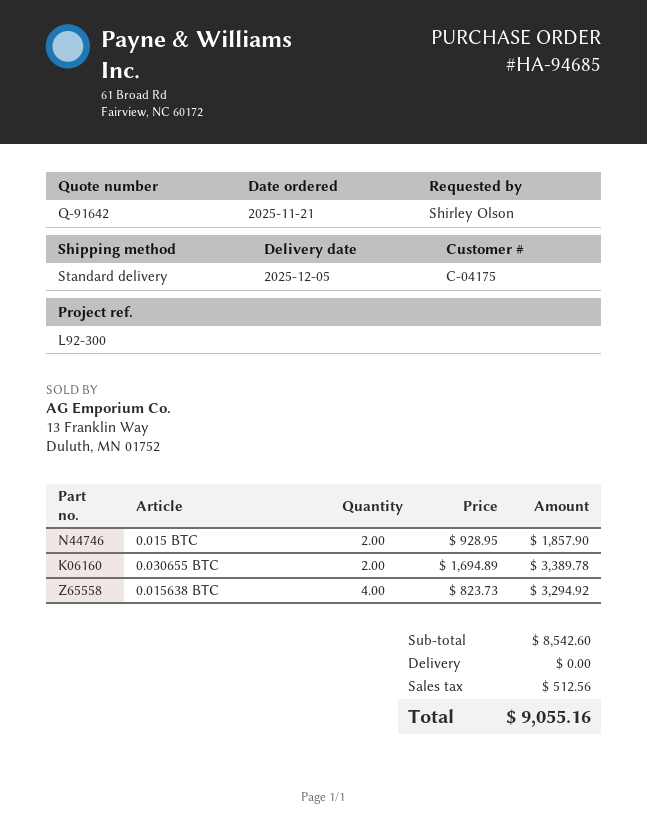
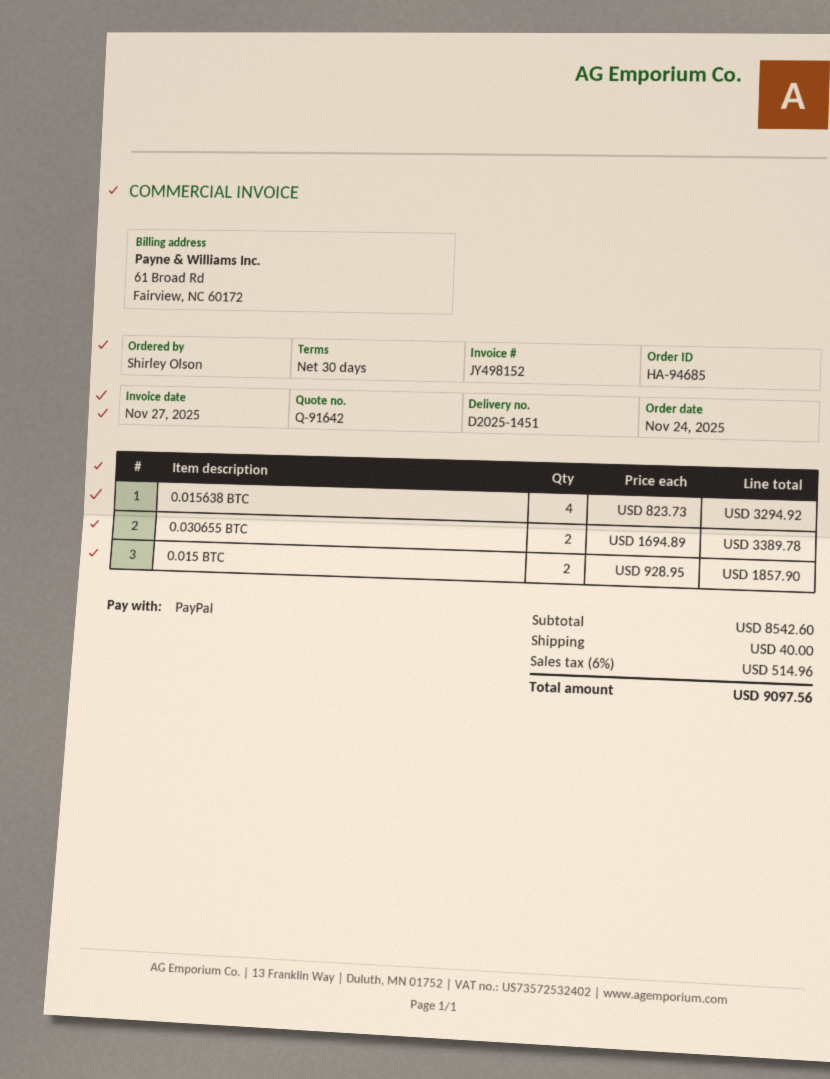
order date: 2025-11-21 -> 2025-11-24
shipping: 0.00 -> 40.00
tax: 512.56 -> 514.96
total: 9055.16 -> 9097.56

